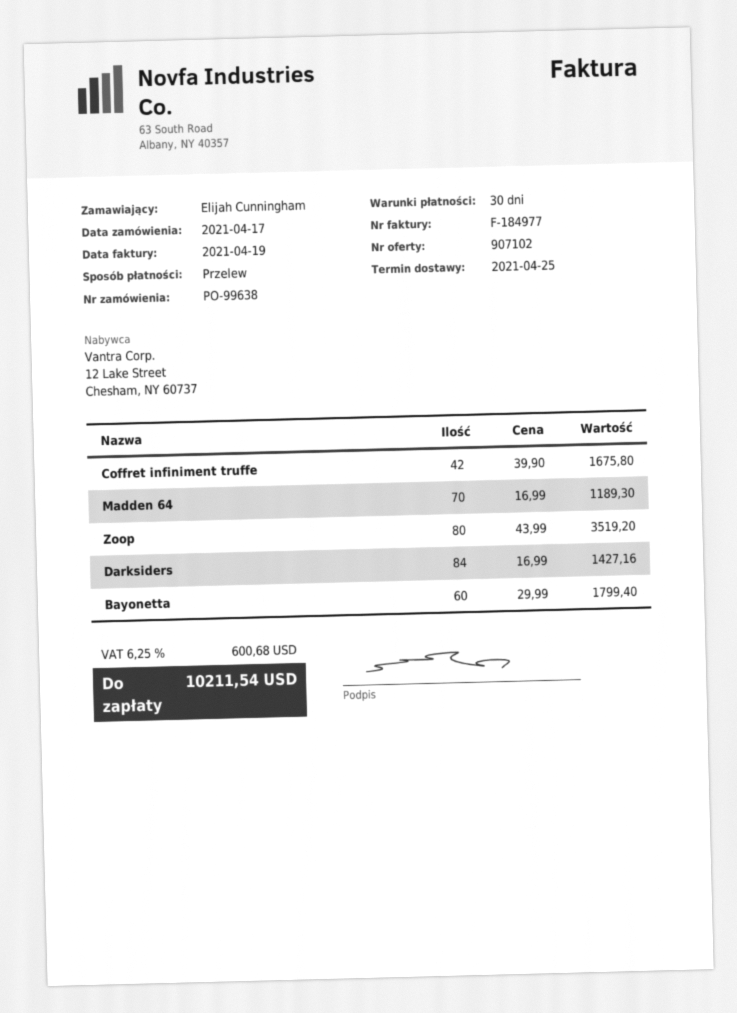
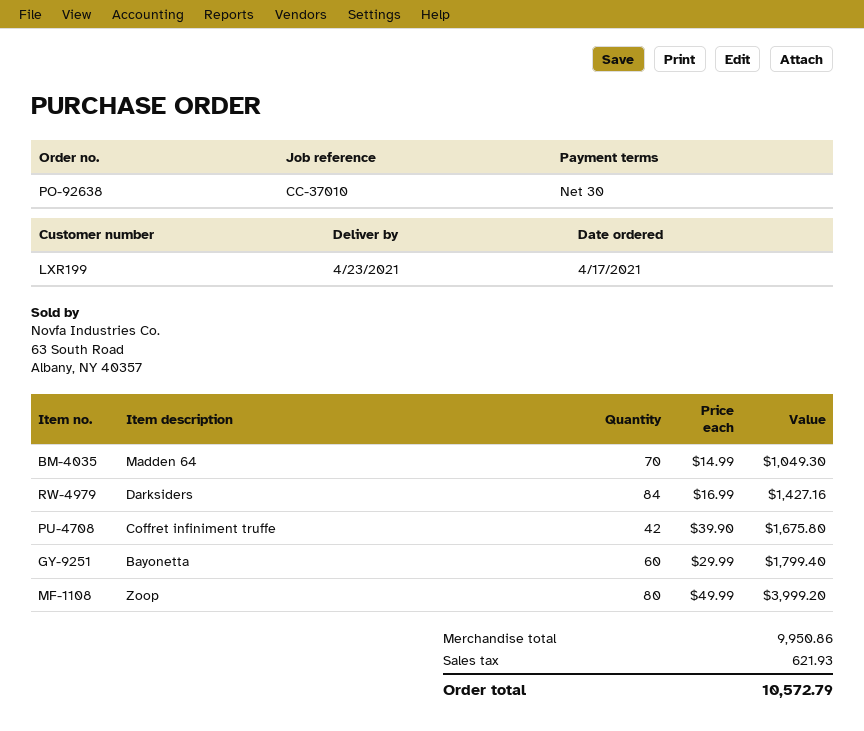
order number: PO-99638 -> PO-92638
delivery date: 2021-04-25 -> 2021-04-23
Madden 64: 70 x 16.99 = 1189.30 -> 70 x 14.99 = 1049.30
Zoop: 80 x 43.99 = 3519.20 -> 80 x 49.99 = 3999.20
tax: 600.68 -> 621.93
total: 10211.54 -> 10572.79

